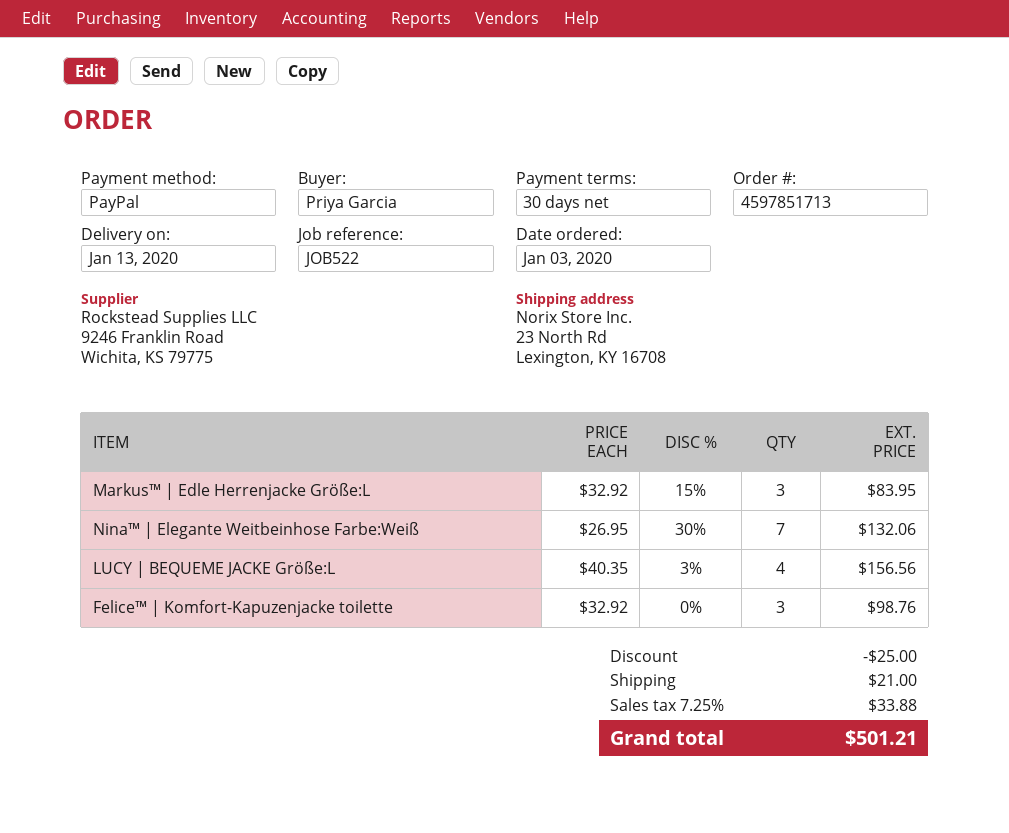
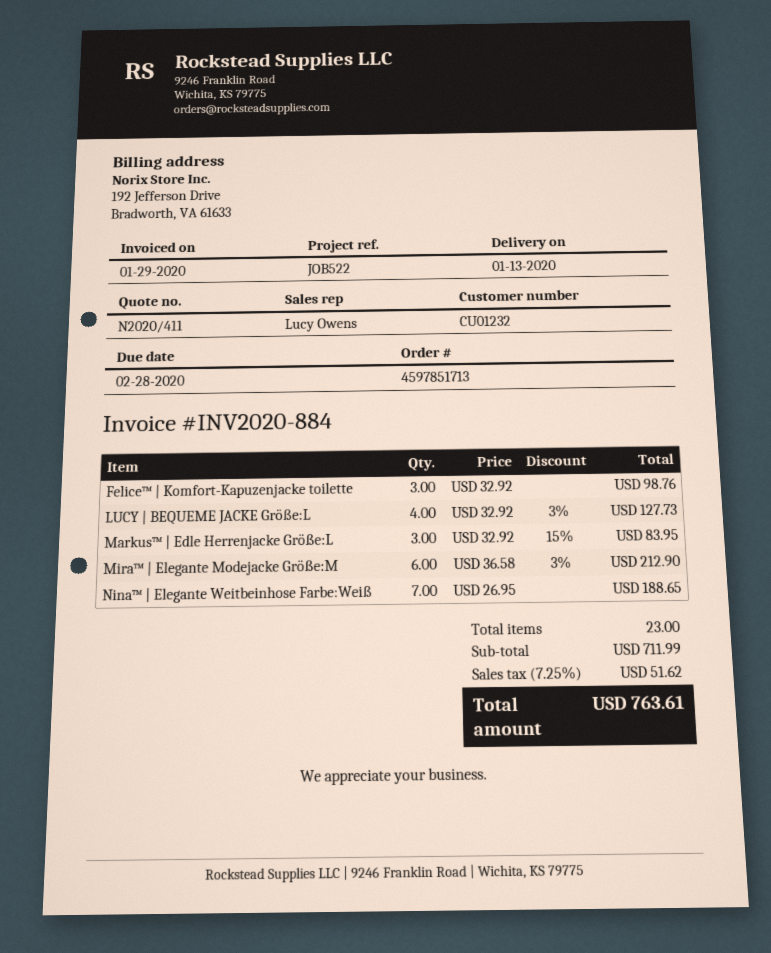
Nina™ | Elegante Weitbeinhose Farbe:Weiß: 7 x 26.95 - 30% = 132.06 -> 7 x 26.95 = 188.65
LUCY | BEQUEME JACKE Größe:L: 4 x 40.35 - 3% = 156.56 -> 4 x 32.92 - 3% = 127.73
Mira™ | Elegante Modejacke Größe:M: none -> 6 x 36.58 - 3% = 212.90
discount: 25.00 -> none
shipping: 21.00 -> none
tax: 7.25% = 33.88 -> 7.25% = 51.62
total: 501.21 -> 763.61

